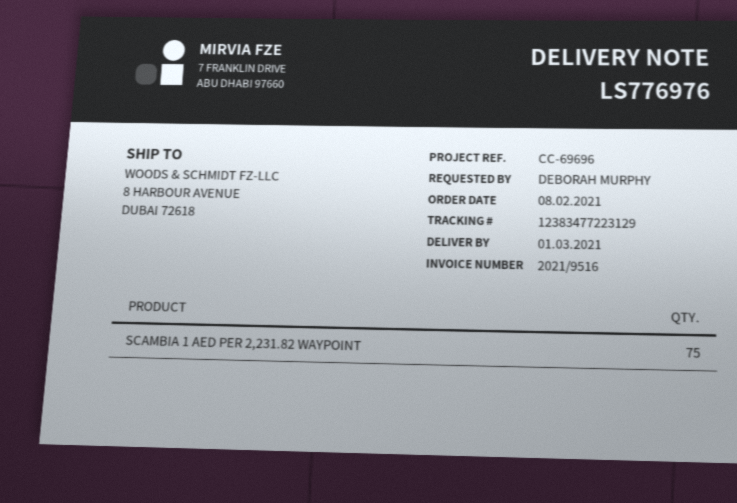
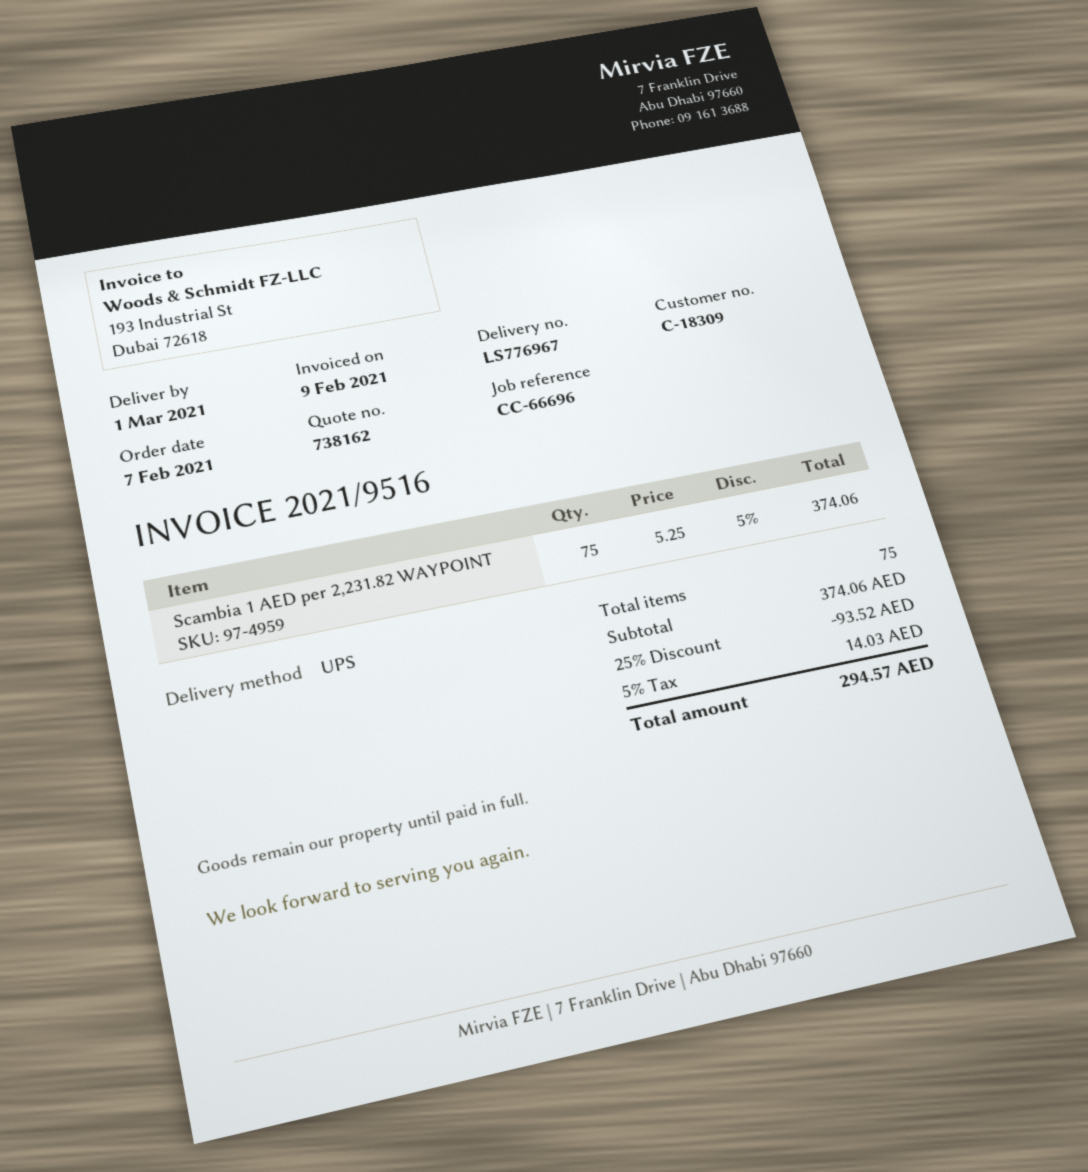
order date: 2021-02-08 -> 2021-02-07
delivery note number: LS776976 -> LS776967
reference: CC-69696 -> CC-66696

